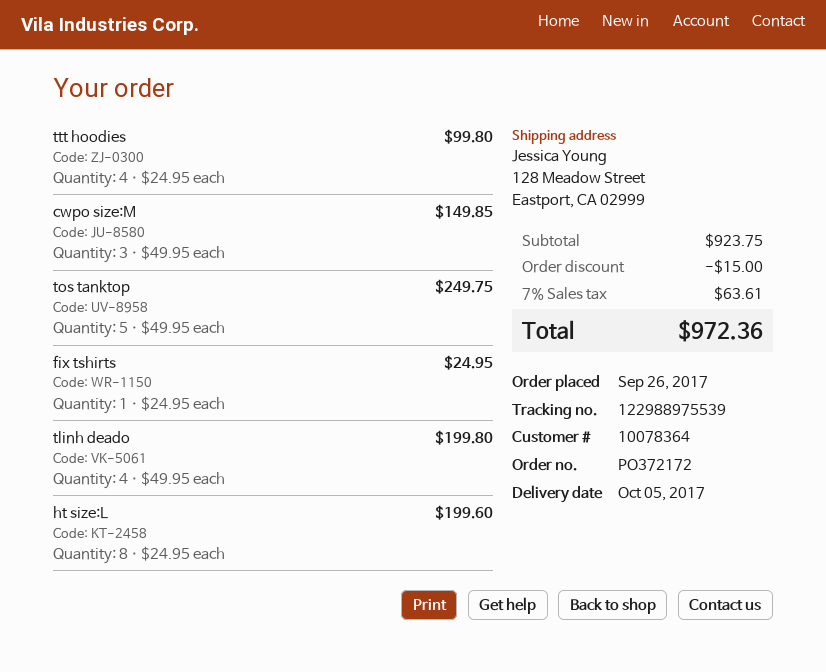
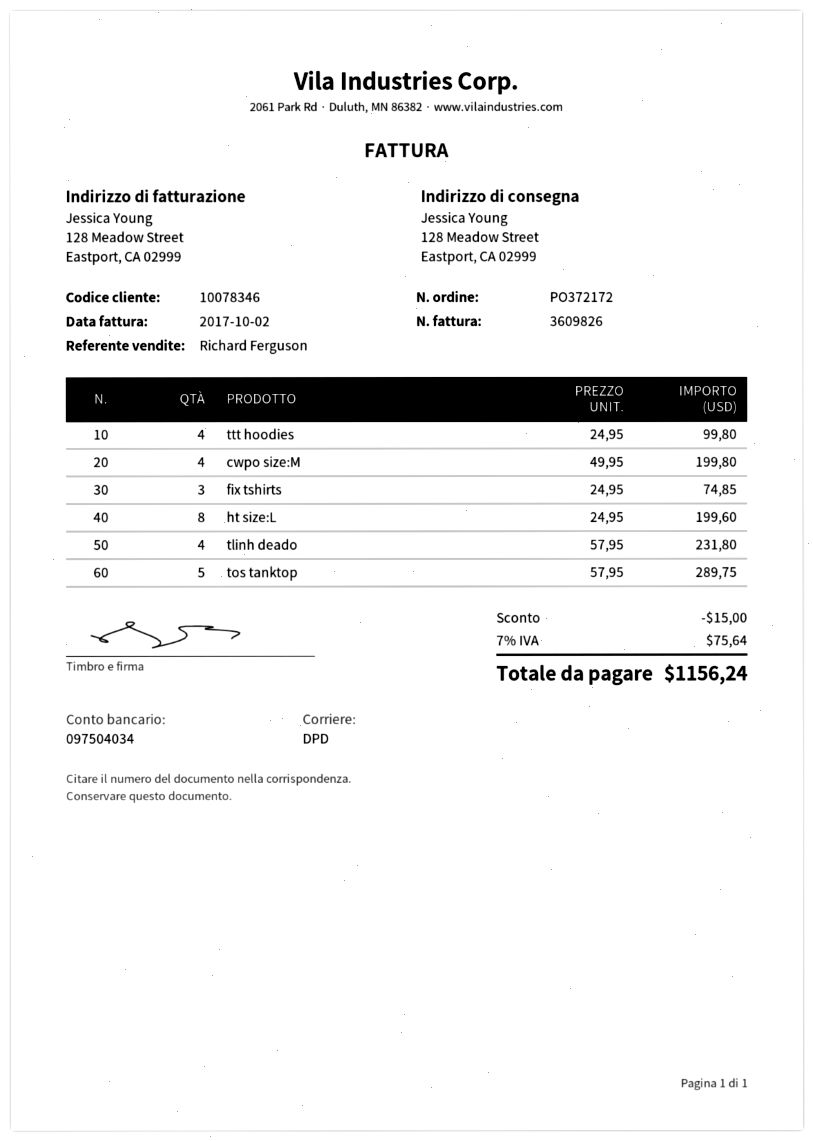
customer number: 10078364 -> 10078346
cwpo size:M: 3 x 49.95 = 149.85 -> 4 x 49.95 = 199.80
tos tanktop: 5 x 49.95 = 249.75 -> 5 x 57.95 = 289.75
fix tshirts: 1 x 24.95 = 24.95 -> 3 x 24.95 = 74.85
tlinh deado: 4 x 49.95 = 199.80 -> 4 x 57.95 = 231.80
tax: 7% = 63.61 -> 7% = 75.64
total: 972.36 -> 1156.24

